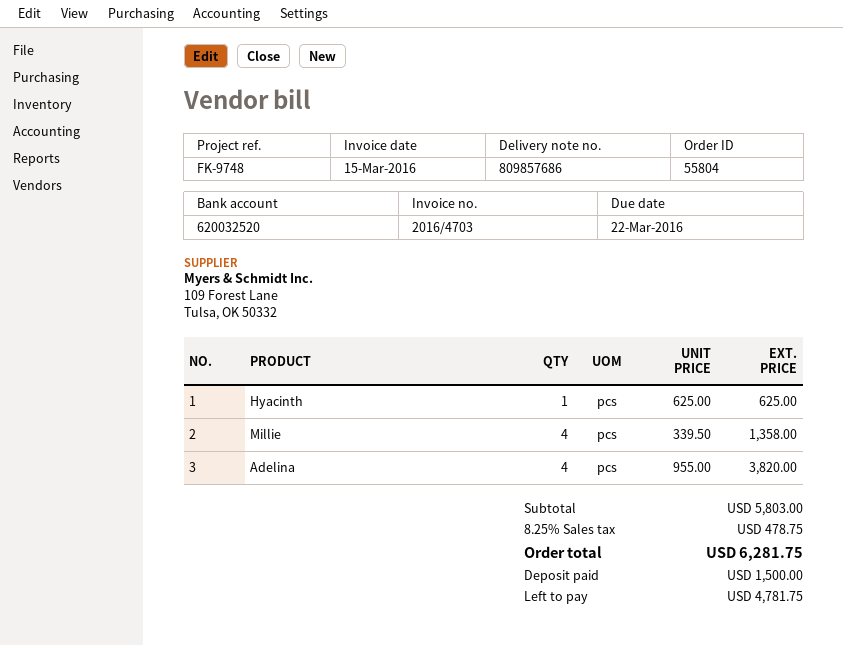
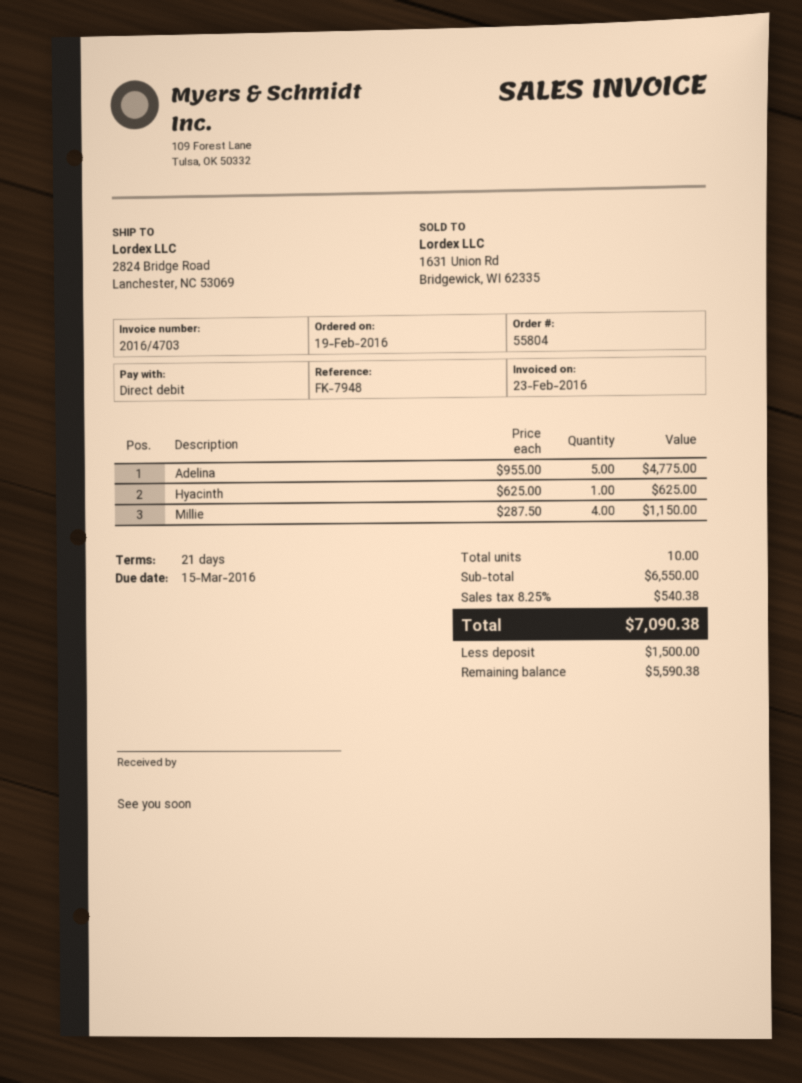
invoice date: 2016-03-15 -> 2016-02-23
due date: 2016-03-22 -> 2016-03-15
reference: FK-9748 -> FK-7948
Millie: 4 x 339.50 = 1358.00 -> 4 x 287.50 = 1150.00
Adelina: 4 x 955.00 = 3820.00 -> 5 x 955.00 = 4775.00
subtotal: 5803.00 -> 6550.00
tax: 8.25% = 478.75 -> 8.25% = 540.38
total: 6281.75 -> 7090.38
balance: 4781.75 -> 5590.38

